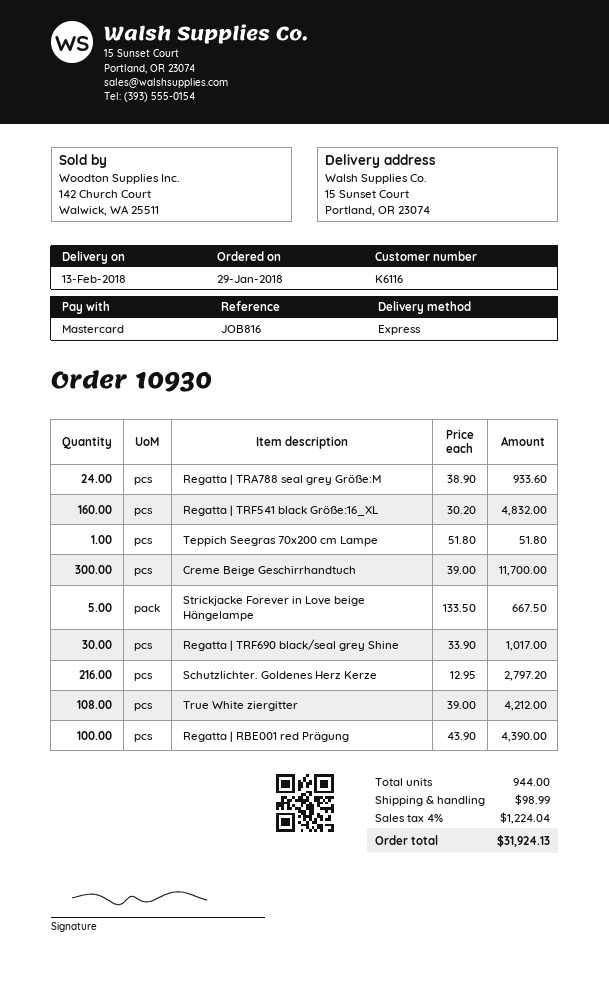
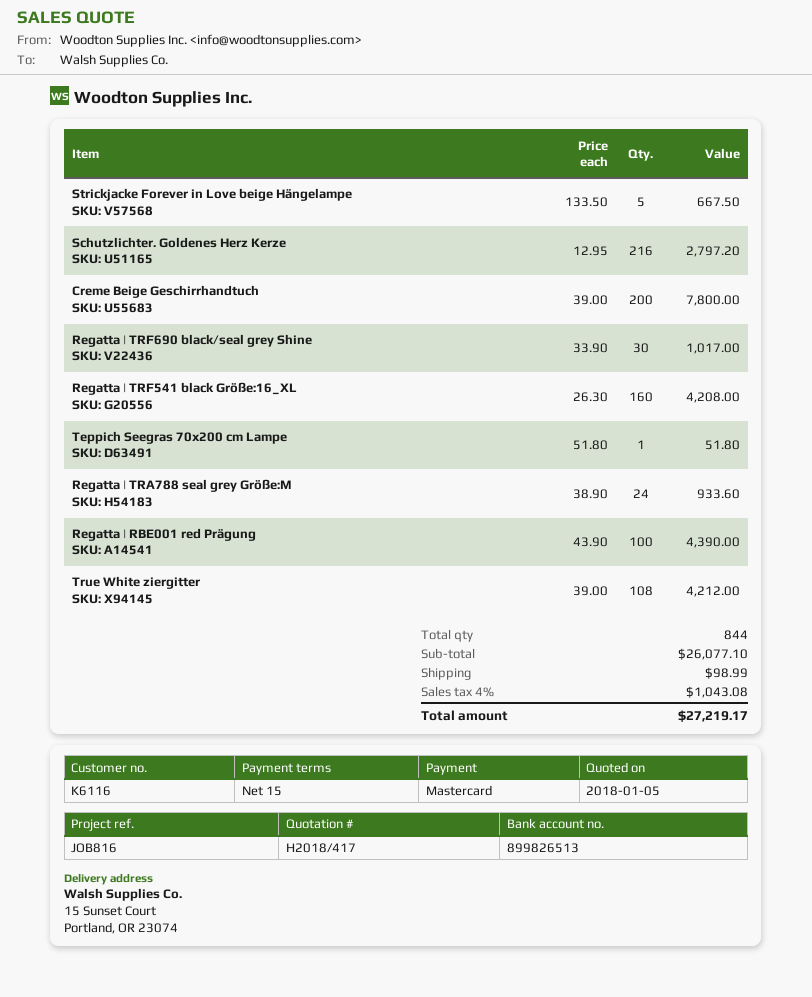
Regatta | TRF541 black Größe:16_XL: 160 x 30.20 = 4832.00 -> 160 x 26.30 = 4208.00
Creme Beige Geschirrhandtuch: 300 x 39.00 = 11700.00 -> 200 x 39.00 = 7800.00
total quantity: 944 -> 844
tax: 4% = 1224.04 -> 4% = 1043.08
total: 31924.13 -> 27219.17

